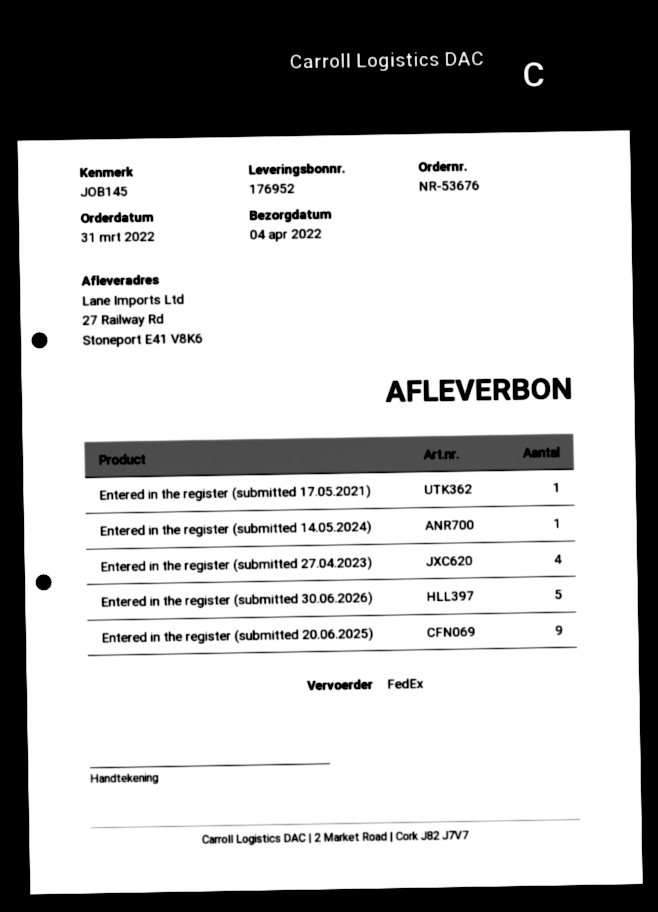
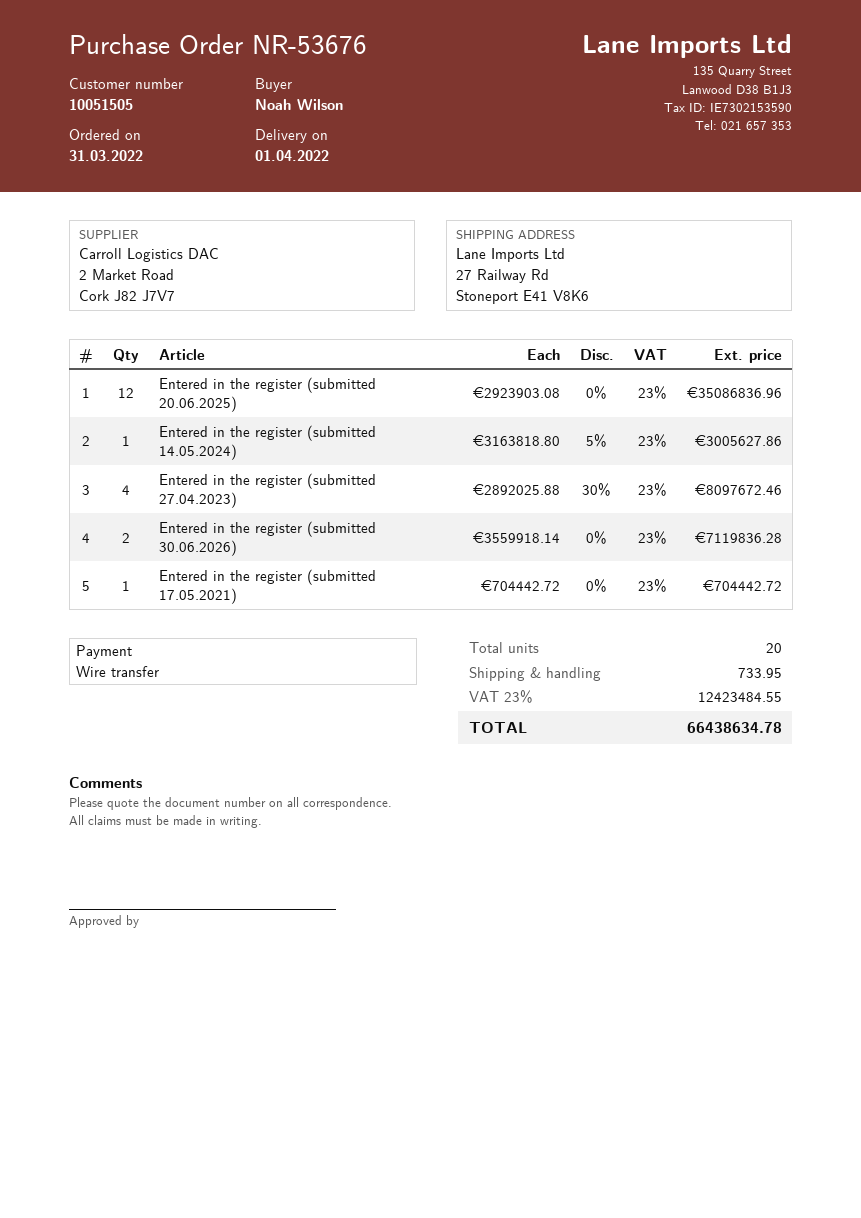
delivery date: 2022-04-04 -> 2022-04-01
Entered in the register (submitted 30.06.2026): 5 -> 2
Entered in the register (submitted 20.06.2025): 9 -> 12

